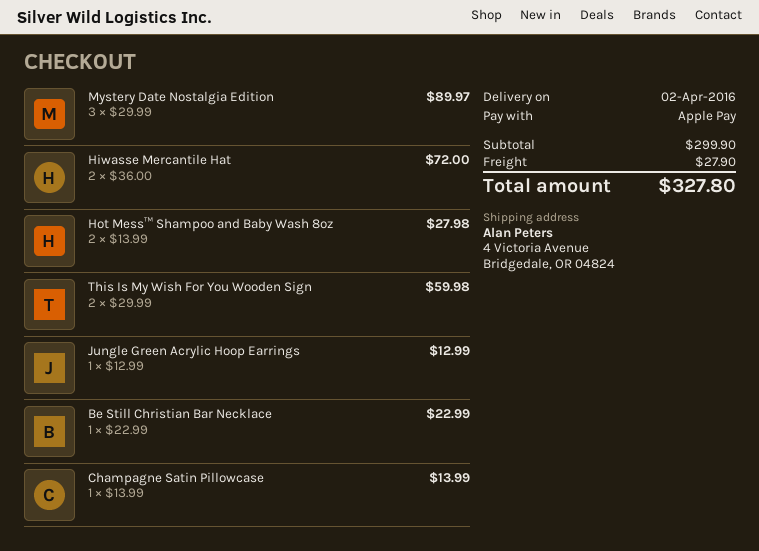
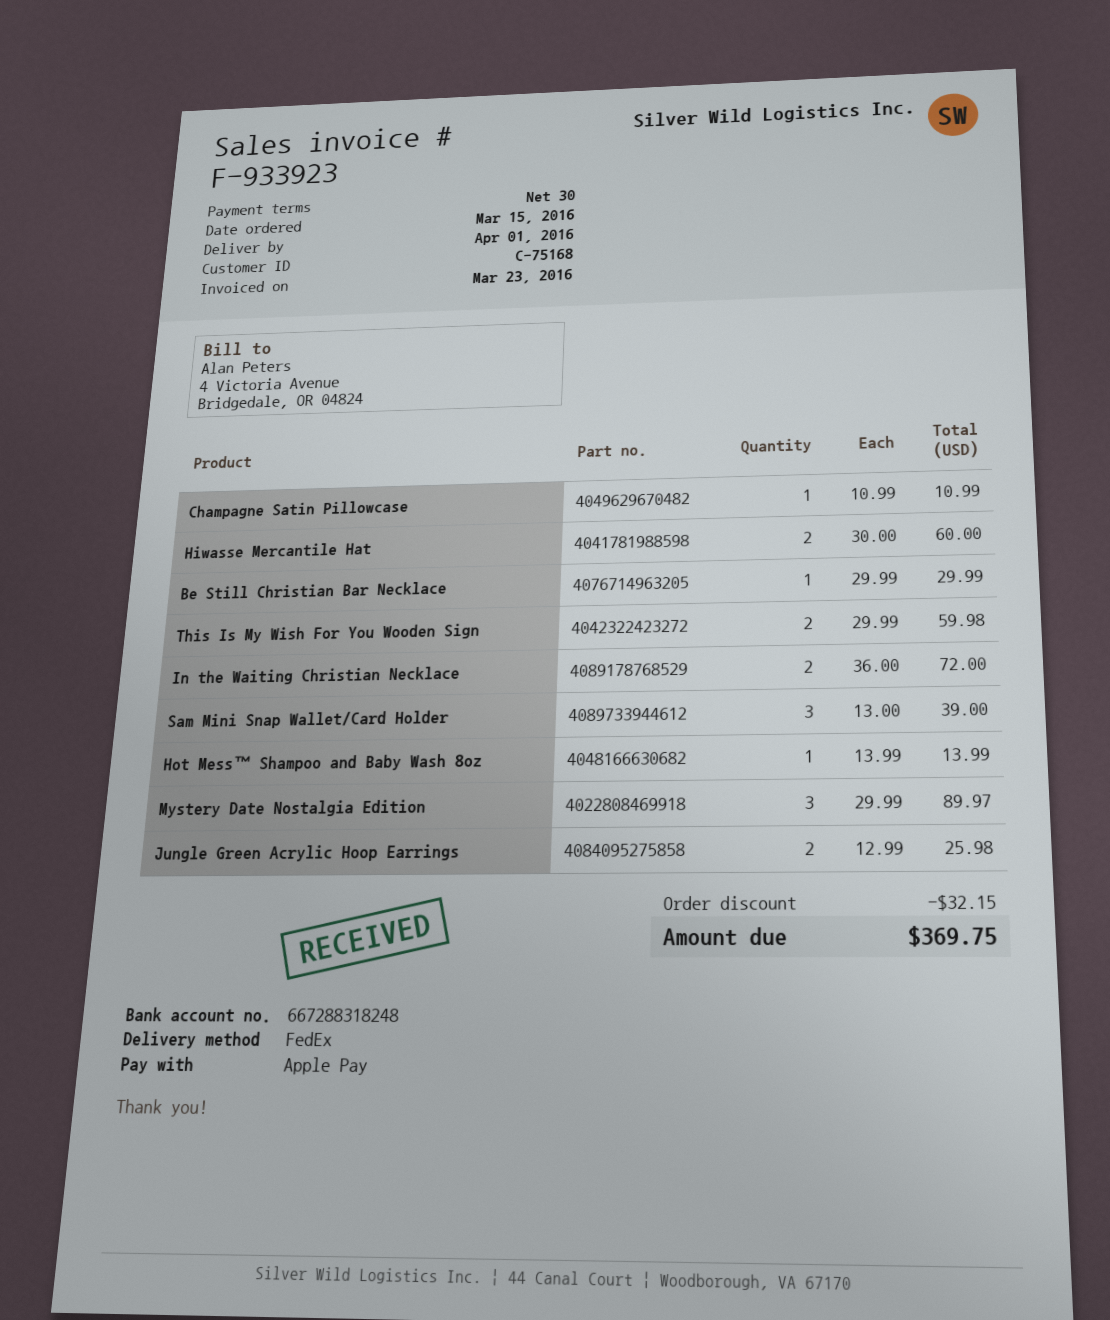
delivery date: 2016-04-02 -> 2016-04-01
Hiwasse Mercantile Hat: 2 x 36.00 = 72.00 -> 2 x 30.00 = 60.00
Hot Mess™ Shampoo and Baby Wash 8oz: 2 x 13.99 = 27.98 -> 1 x 13.99 = 13.99
Jungle Green Acrylic Hoop Earrings: 1 x 12.99 = 12.99 -> 2 x 12.99 = 25.98
Be Still Christian Bar Necklace: 1 x 22.99 = 22.99 -> 1 x 29.99 = 29.99
Champagne Satin Pillowcase: 1 x 13.99 = 13.99 -> 1 x 10.99 = 10.99
In the Waiting Christian Necklace: none -> 2 x 36.00 = 72.00
Sam Mini Snap Wallet/Card Holder: none -> 3 x 13.00 = 39.00
discount: none -> 32.15
shipping: 27.90 -> none
total: 327.80 -> 369.75

